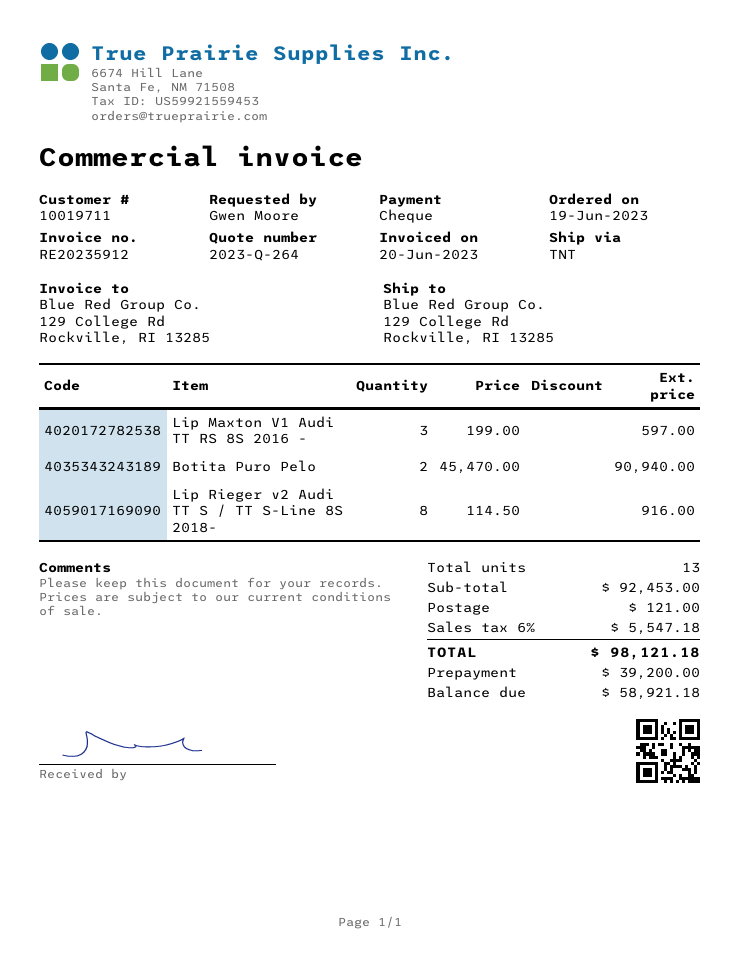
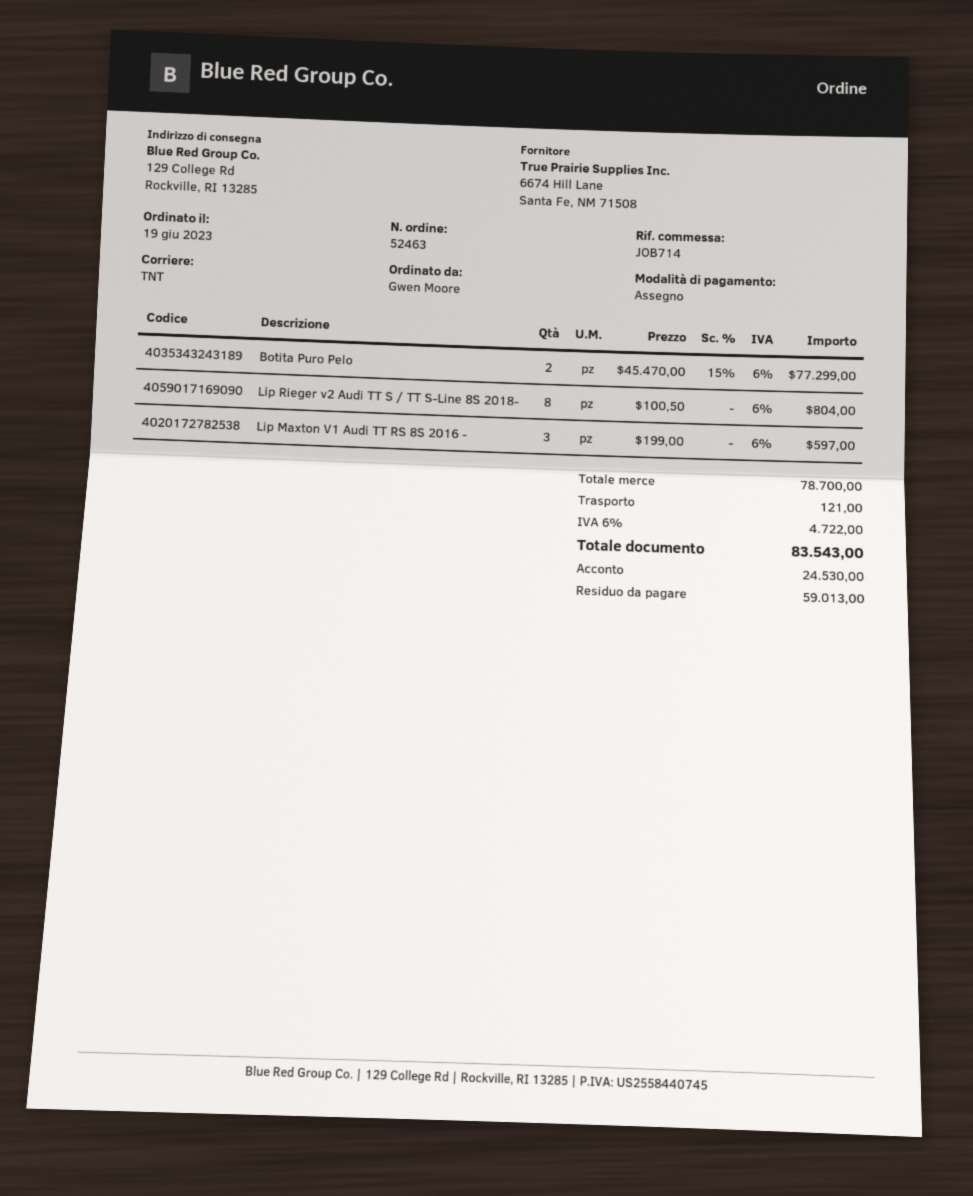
Botita Puro Pelo: 2 x 45470.00 = 90940.00 -> 2 x 45470.00 - 15% = 77299.00
Lip Rieger v2 Audi TT S / TT S-Line 8S 2018-: 8 x 114.50 = 916.00 -> 8 x 100.50 = 804.00
subtotal: 92453.00 -> 78700.00
tax: 6% = 5547.18 -> 6% = 4722.00
total: 98121.18 -> 83543.00
deposit: 39200.00 -> 24530.00
balance: 58921.18 -> 59013.00

